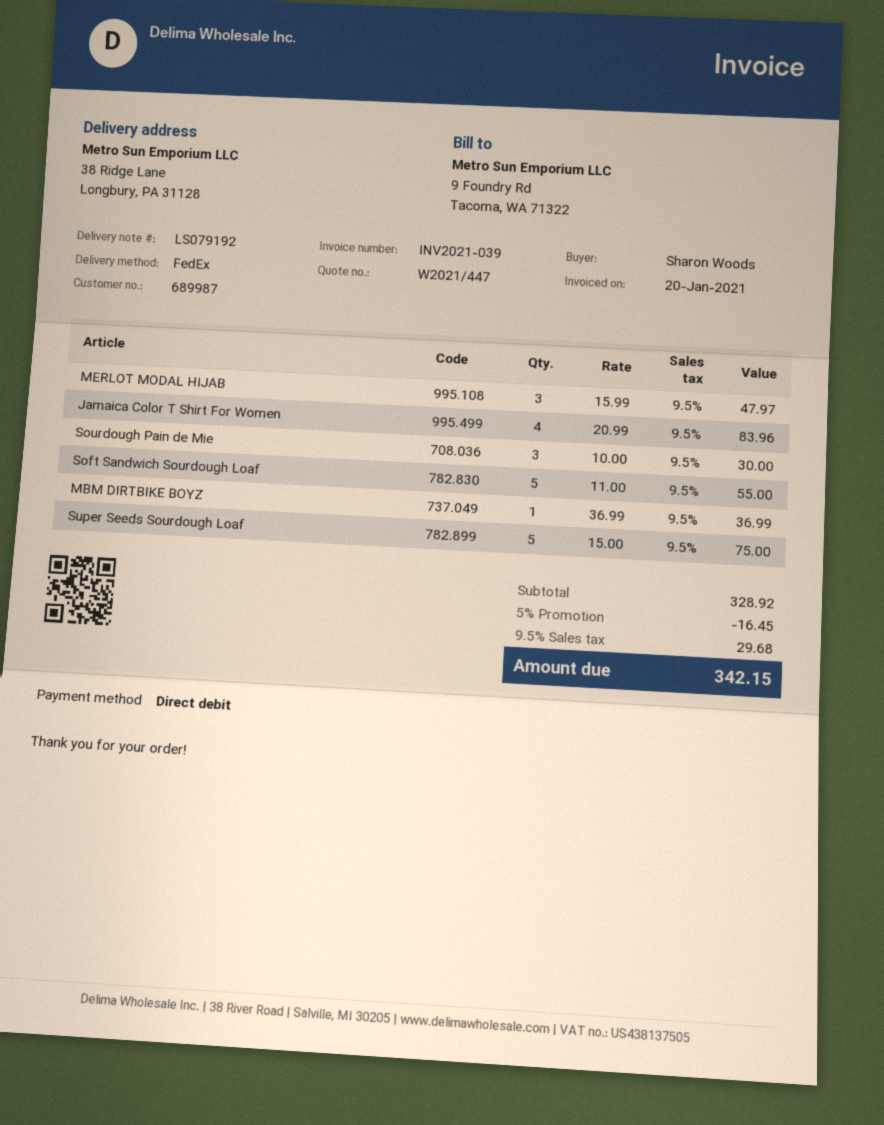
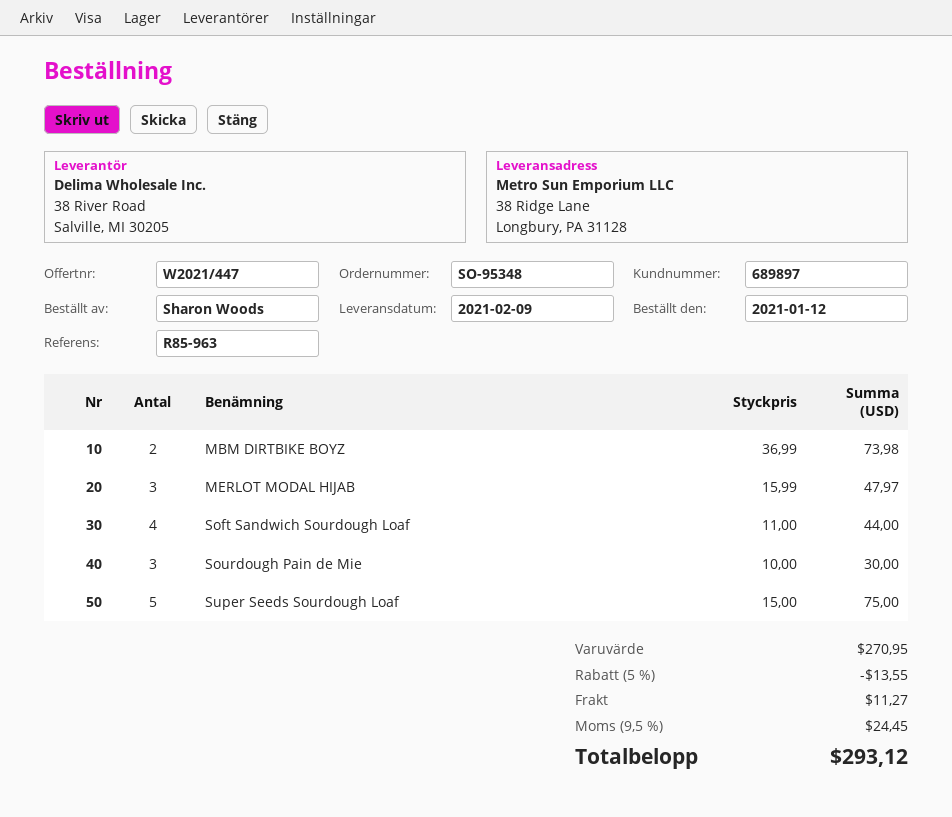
customer number: 689987 -> 689897
Jamaica Color T Shirt For Women: 4 x 20.99 = 83.96 -> none
Soft Sandwich Sourdough Loaf: 5 x 11.00 = 55.00 -> 4 x 11.00 = 44.00
MBM DIRTBIKE BOYZ: 1 x 36.99 = 36.99 -> 2 x 36.99 = 73.98
subtotal: 328.92 -> 270.95
discount: 5% = 16.45 -> 5% = 13.55
shipping: none -> 11.27
tax: 9.5% = 29.68 -> 9.5% = 24.45
total: 342.15 -> 293.12

